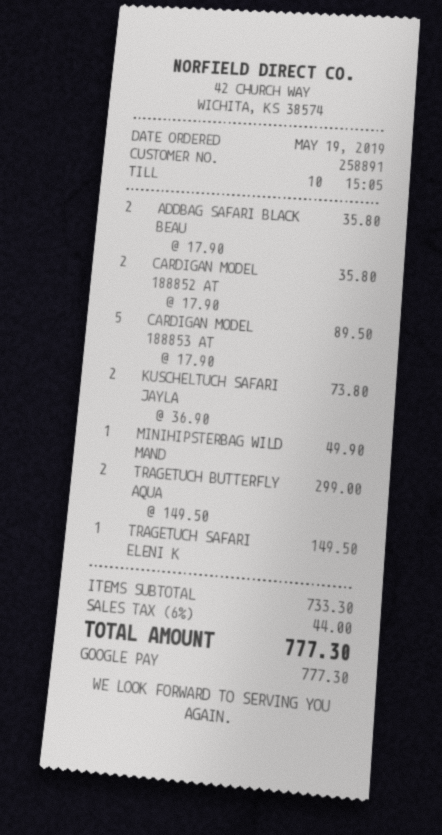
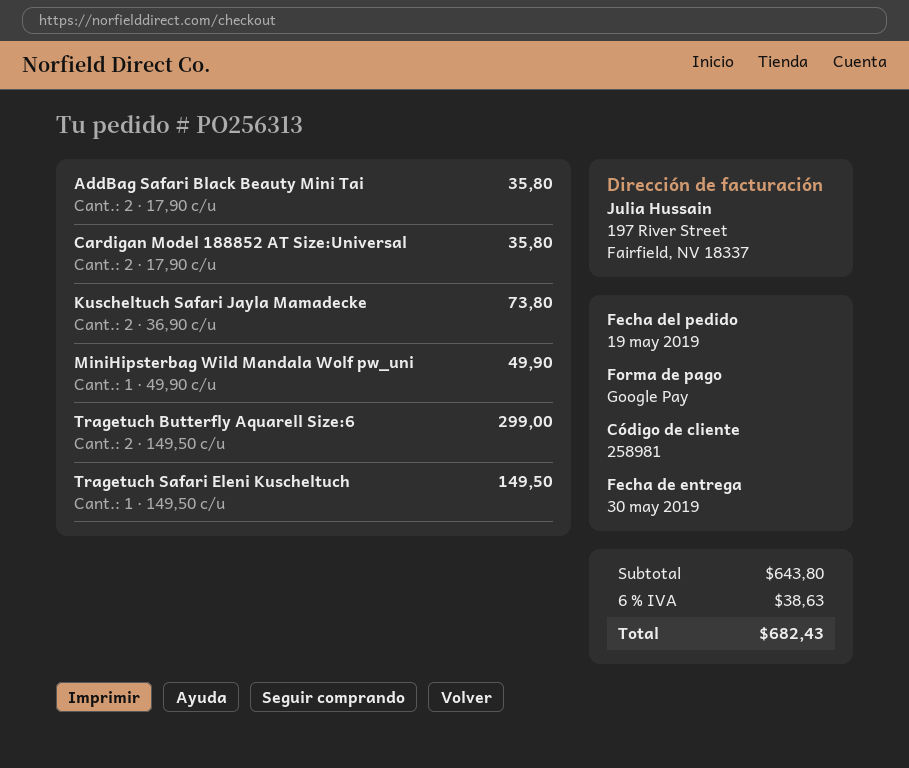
customer number: 258891 -> 258981
CARDIGAN MODEL 188853 AT: 5 x 17.90 = 89.50 -> none
subtotal: 733.30 -> 643.80
tax: 6% = 44.00 -> 6% = 38.63
total: 777.30 -> 682.43

